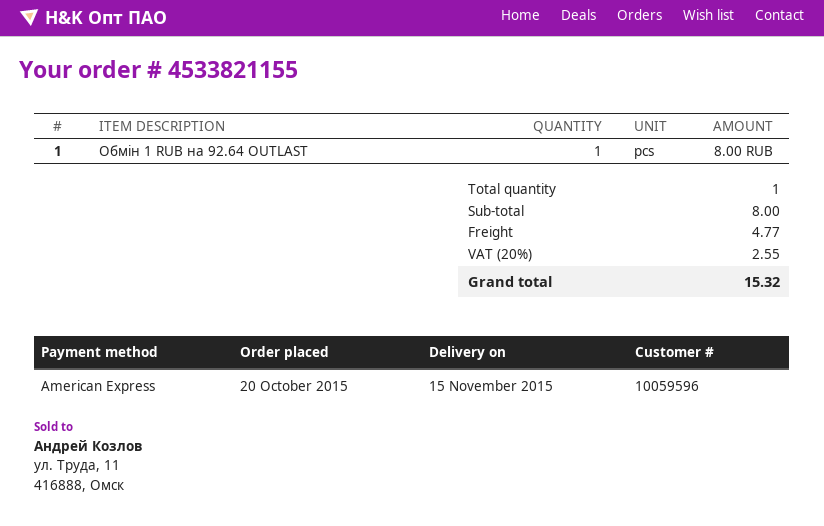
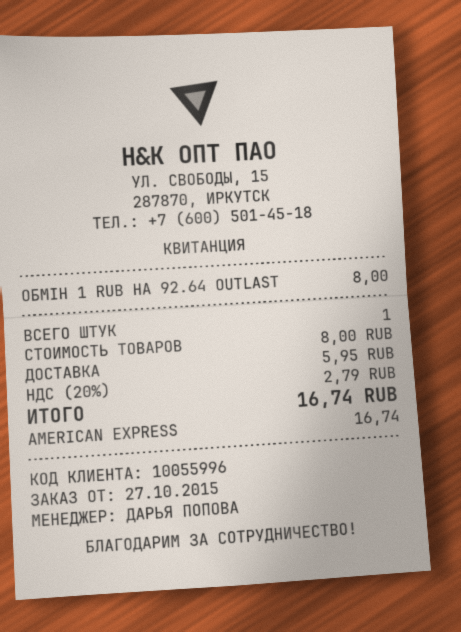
order date: 2015-10-20 -> 2015-10-27
customer number: 10059596 -> 10055996
shipping: 4.77 -> 5.95
tax: 20% = 2.55 -> 20% = 2.79
total: 15.32 -> 16.74

